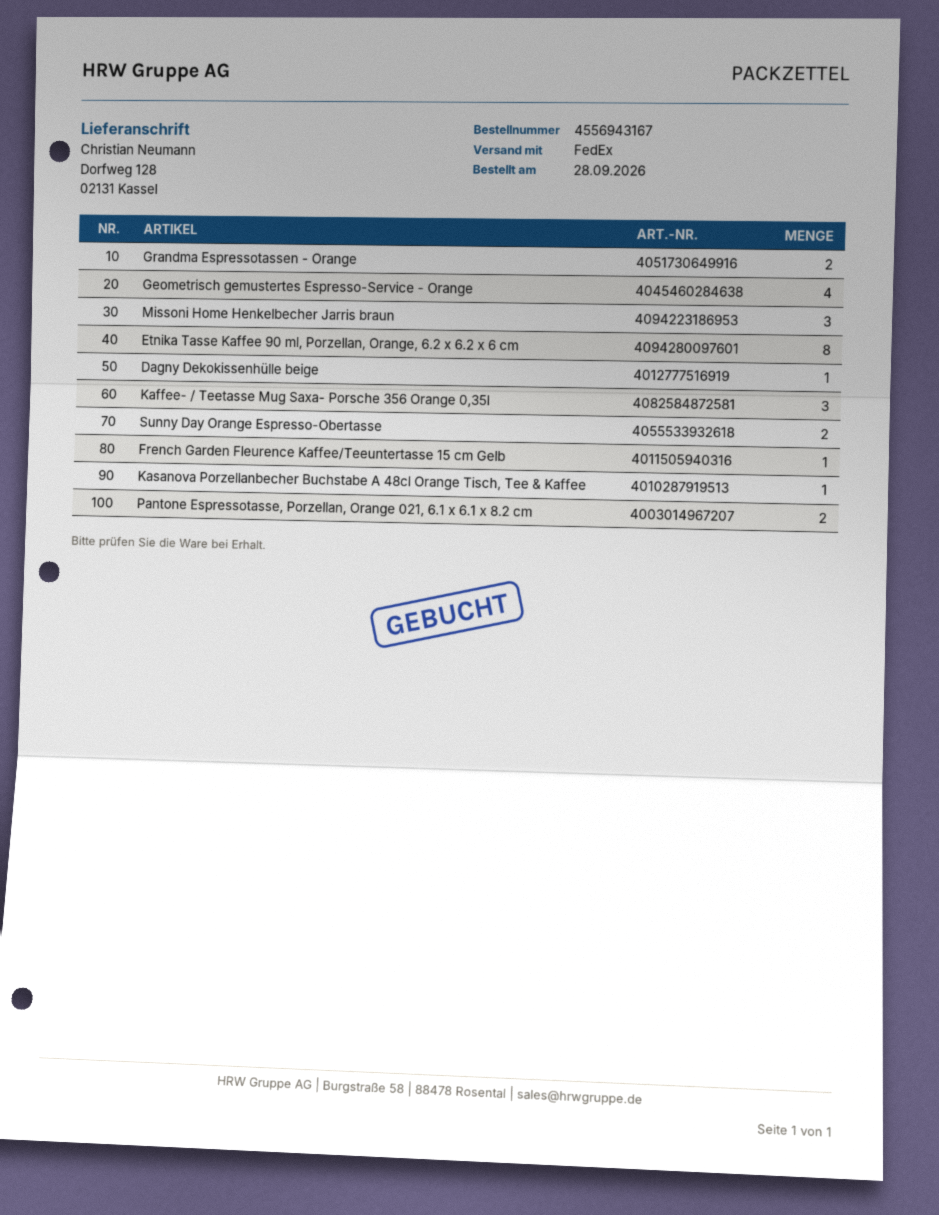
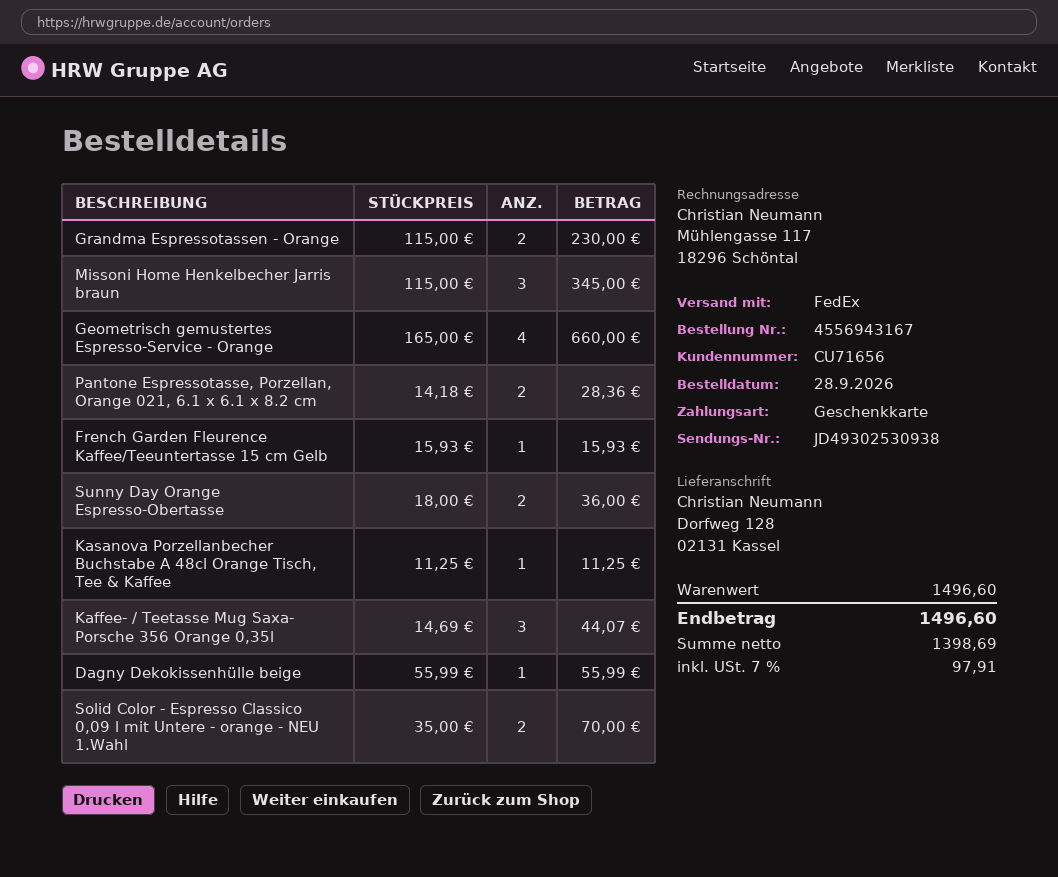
Etnika Tasse Kaffee 90 ml, Porzellan, Orange, 6.2 x 6.2 x 6 cm: 8 -> none
Solid Color - Espresso Classico 0,09 l mit Untere - orange - NEU 1.Wahl: none -> 2

